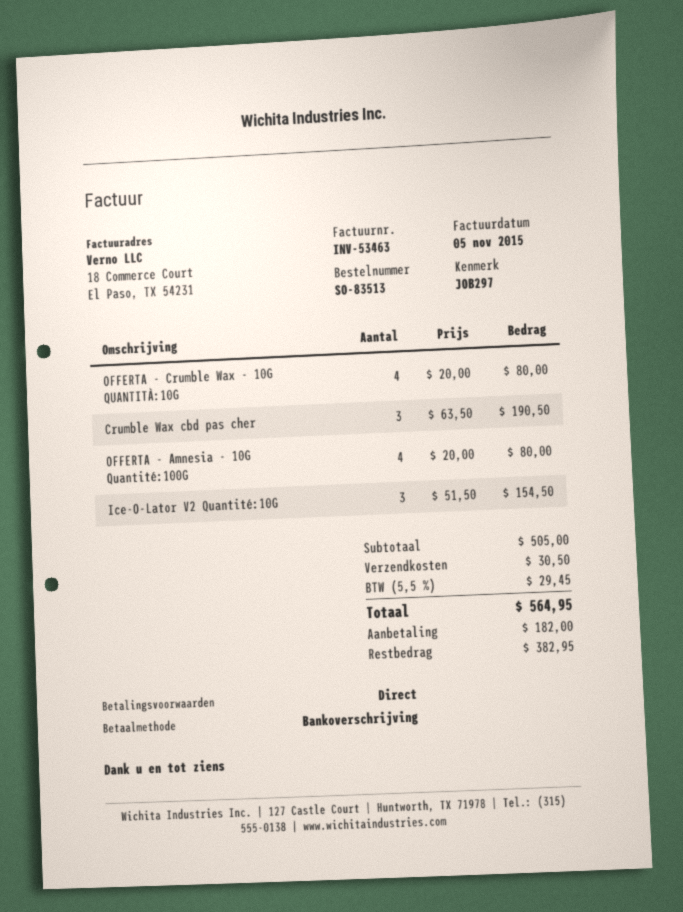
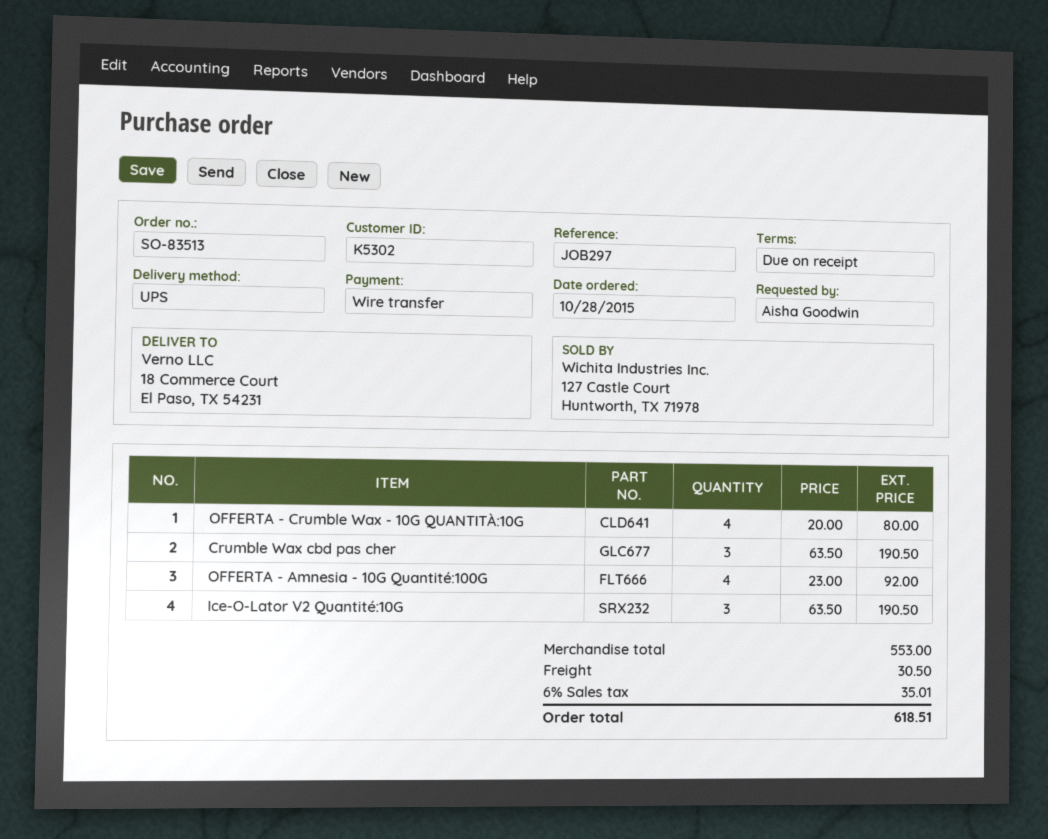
OFFERTA - Amnesia - 10G Quantité:100G: 4 x 20.00 = 80.00 -> 4 x 23.00 = 92.00
Ice-O-Lator V2 Quantité:10G: 3 x 51.50 = 154.50 -> 3 x 63.50 = 190.50
subtotal: 505.00 -> 553.00
tax: 5.5% = 29.45 -> 6% = 35.01
total: 564.95 -> 618.51

